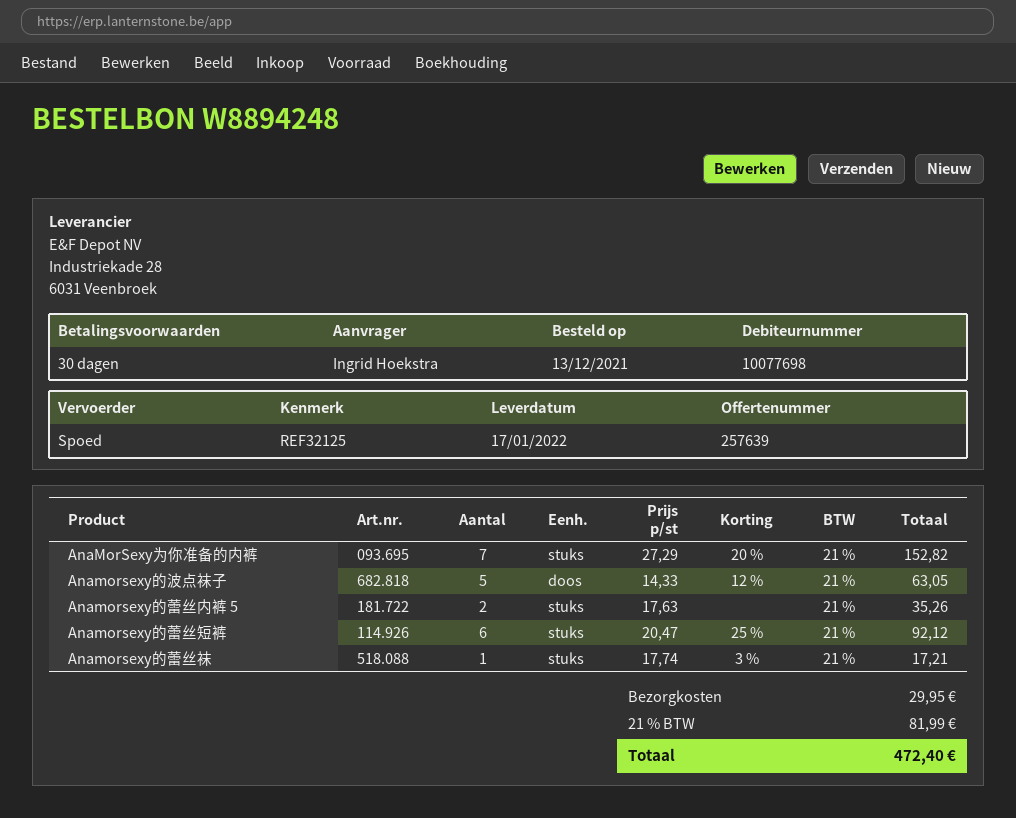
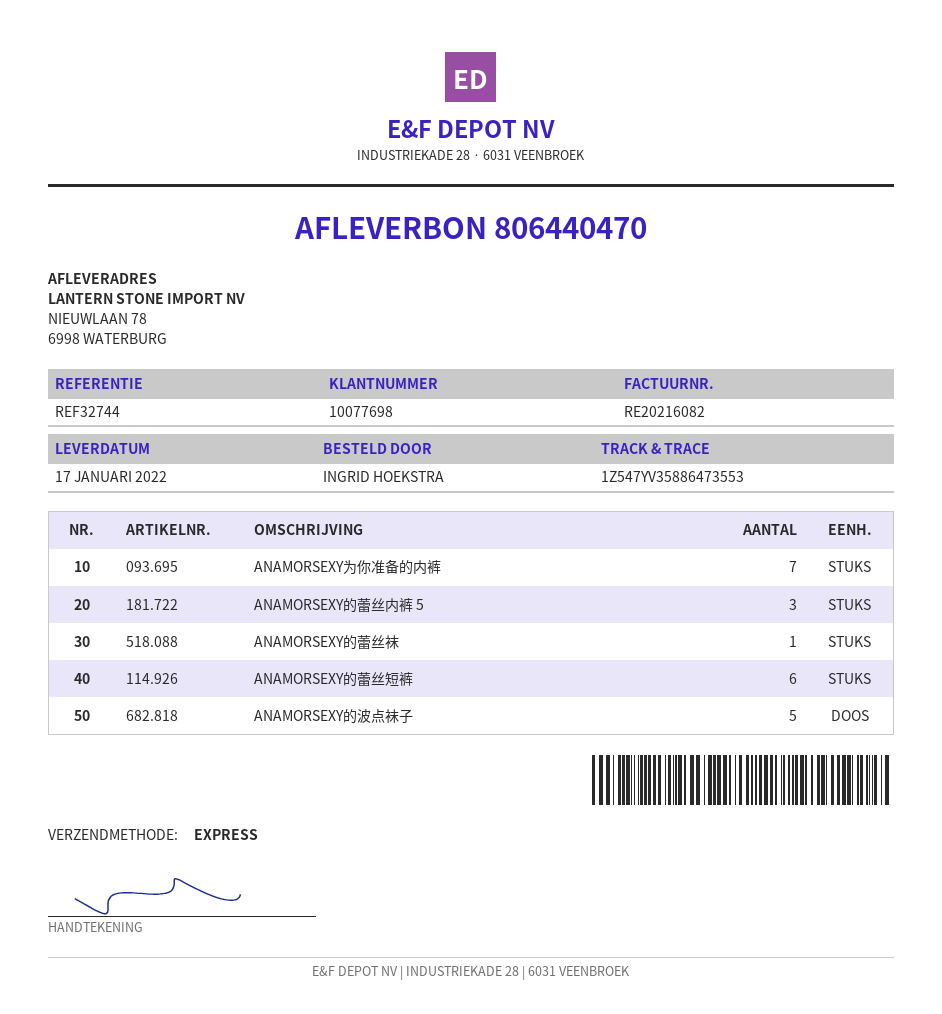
reference: REF32125 -> REF32744
Anamorsexy的蕾丝内裤 5: 2 -> 3

